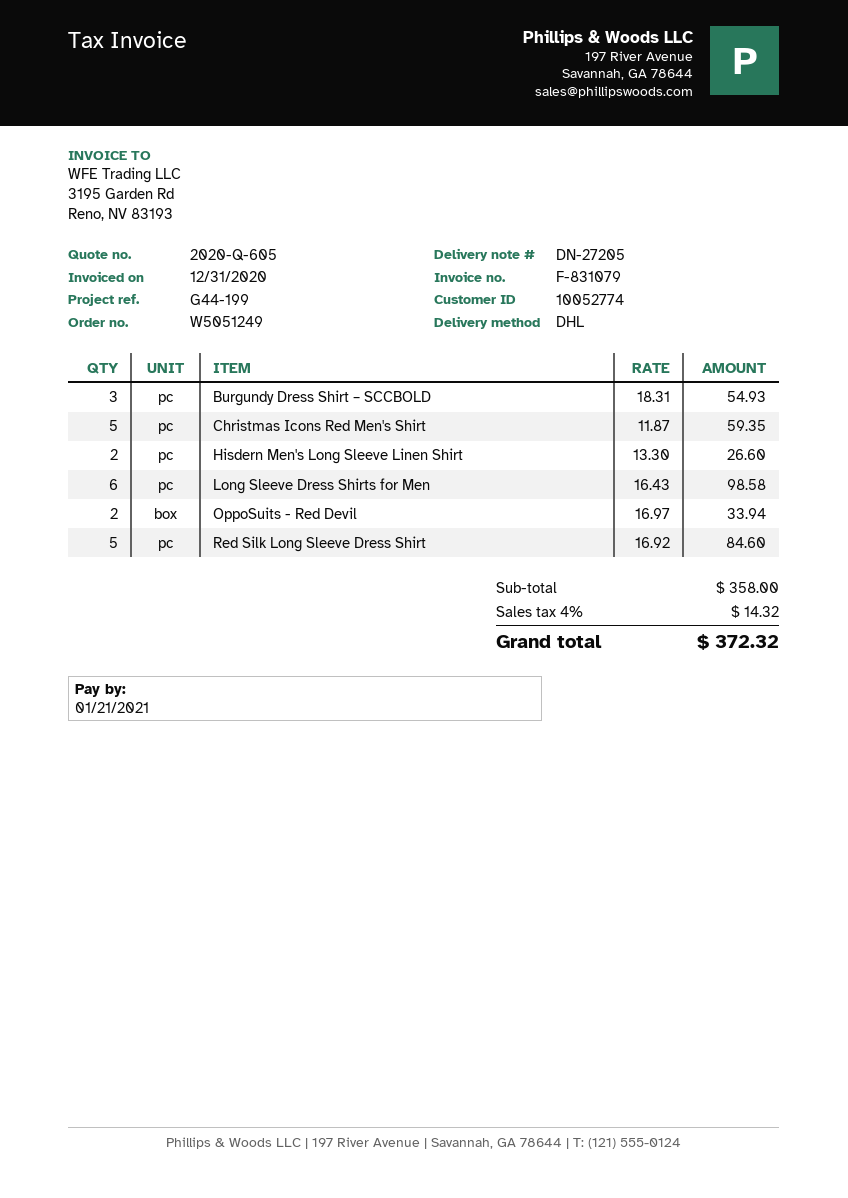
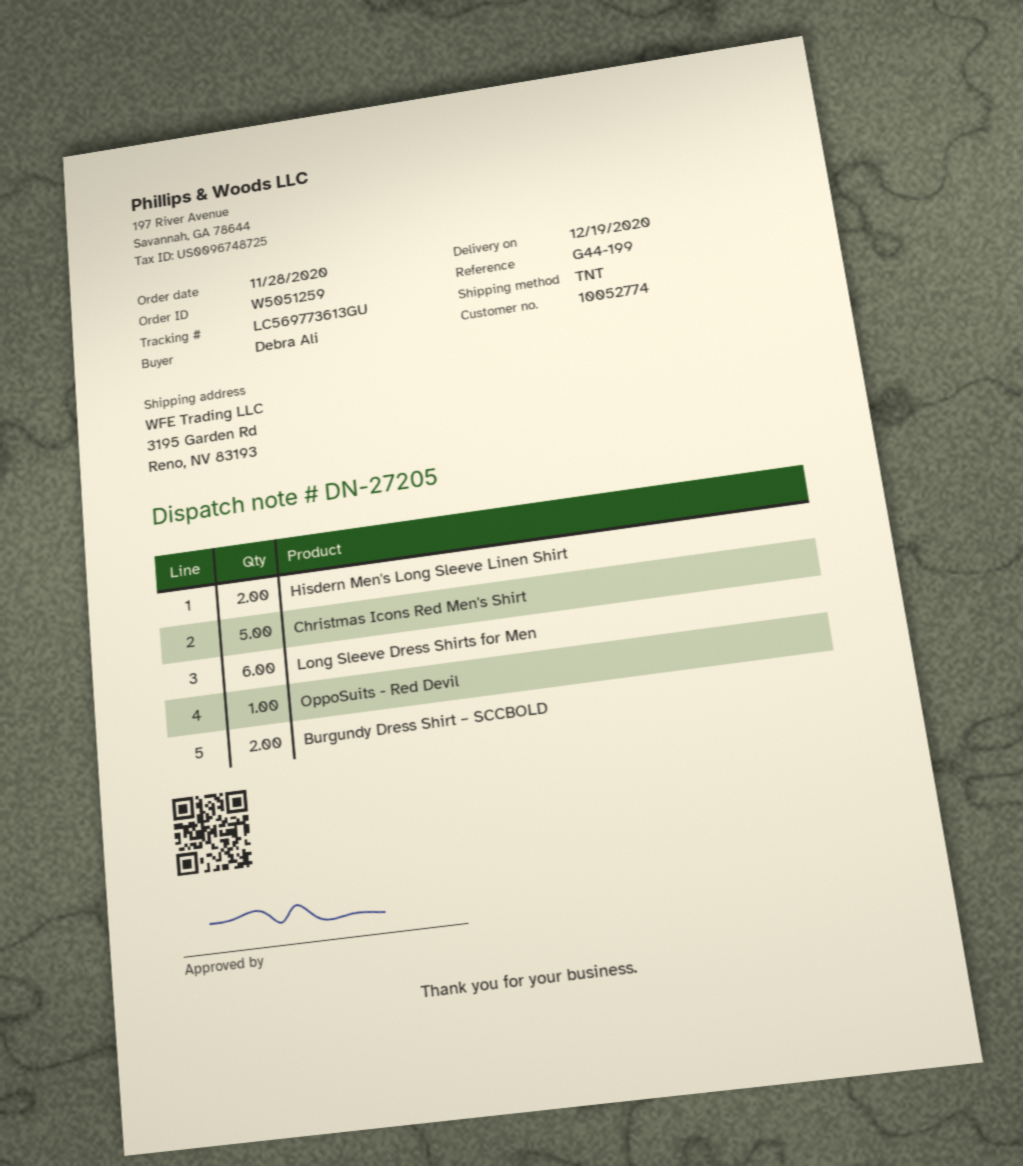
order number: W5051249 -> W5051259
shipping method: DHL -> TNT
Burgundy Dress Shirt – SCCBOLD: 3 -> 2
OppoSuits - Red Devil: 2 -> 1
Red Silk Long Sleeve Dress Shirt: 5 -> none

